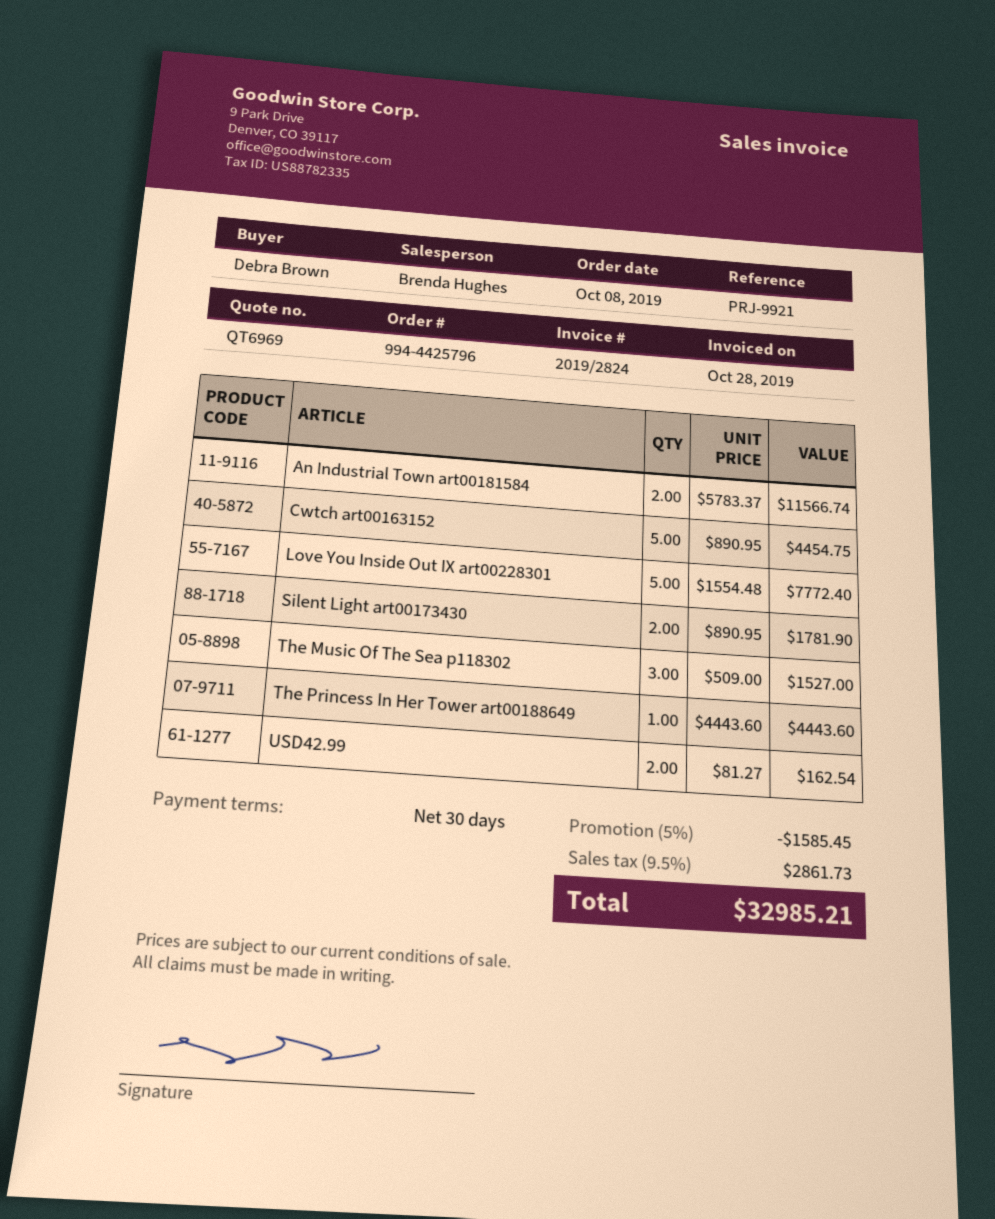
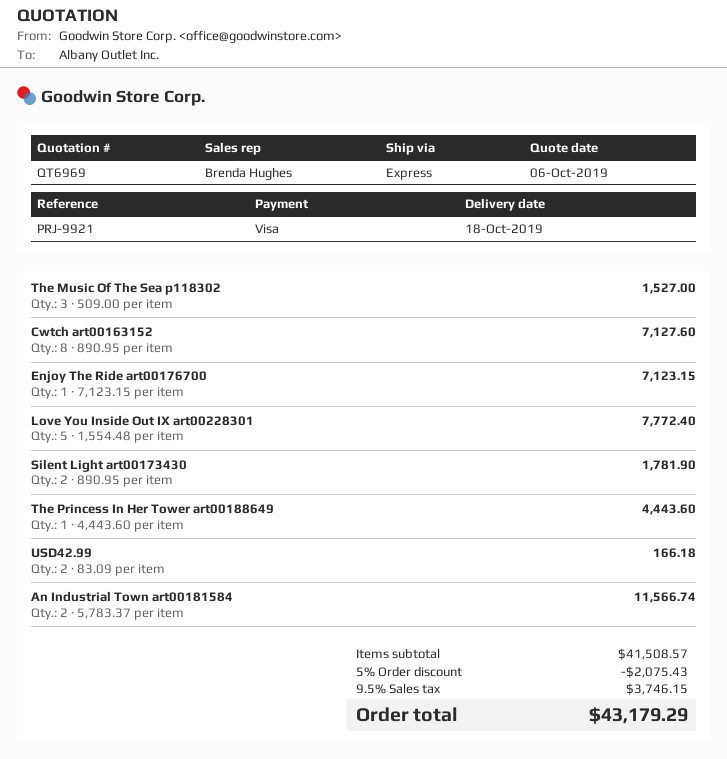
Cwtch art00163152: 5 x 890.95 = 4454.75 -> 8 x 890.95 = 7127.60
USD42.99: 2 x 81.27 = 162.54 -> 2 x 83.09 = 166.18
Enjoy The Ride art00176700: none -> 1 x 7123.15 = 7123.15
discount: 5% = 1585.45 -> 5% = 2075.43
tax: 9.5% = 2861.73 -> 9.5% = 3746.15
total: 32985.21 -> 43179.29

